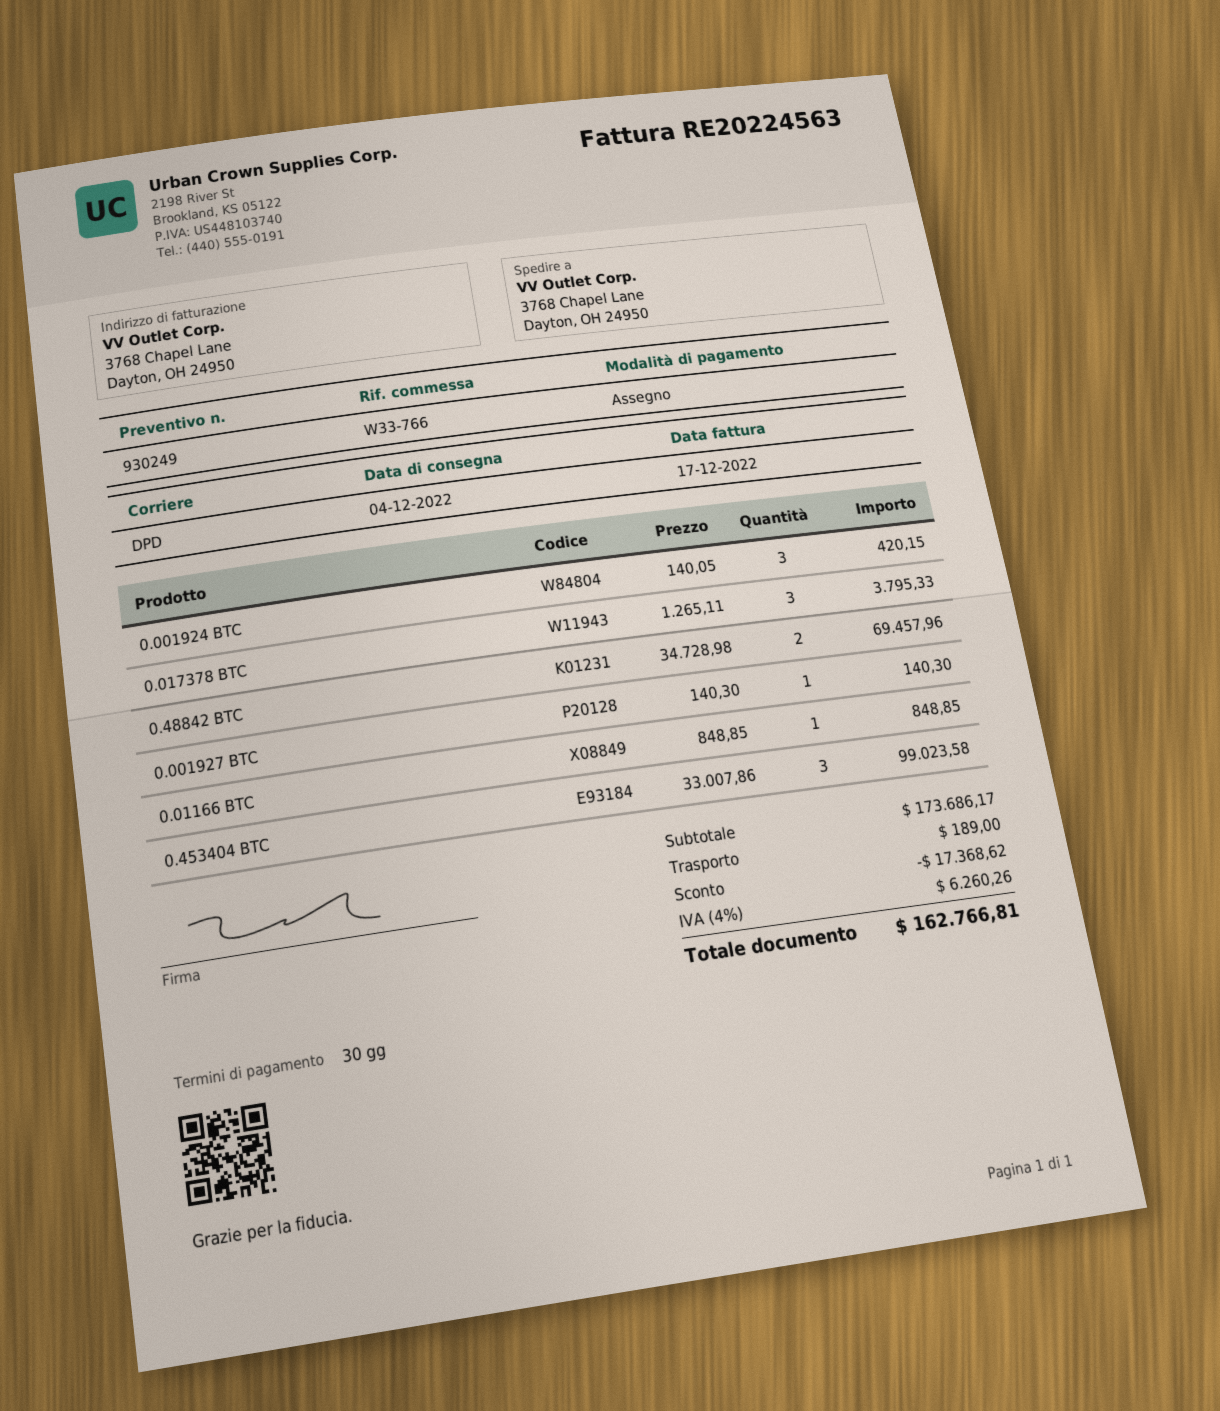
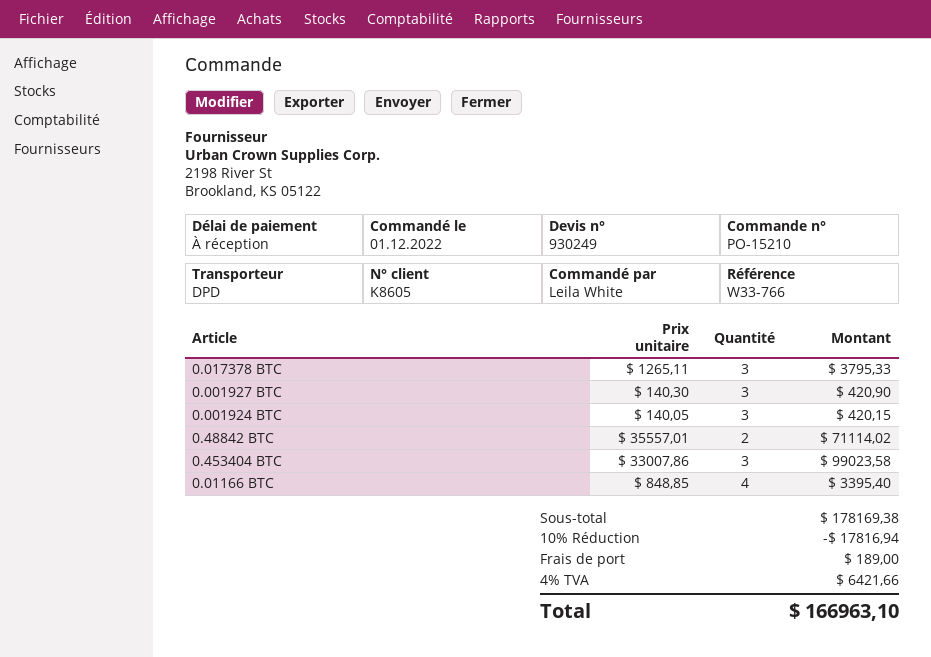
payment terms: 30 days -> on receipt
0.48842 BTC: 2 x 34728.98 = 69457.96 -> 2 x 35557.01 = 71114.02
0.001927 BTC: 1 x 140.30 = 140.30 -> 3 x 140.30 = 420.90
0.01166 BTC: 1 x 848.85 = 848.85 -> 4 x 848.85 = 3395.40
subtotal: 173686.17 -> 178169.38
discount: 17368.62 -> 17816.94
tax: 4% = 6260.26 -> 4% = 6421.66
total: 162766.81 -> 166963.10

